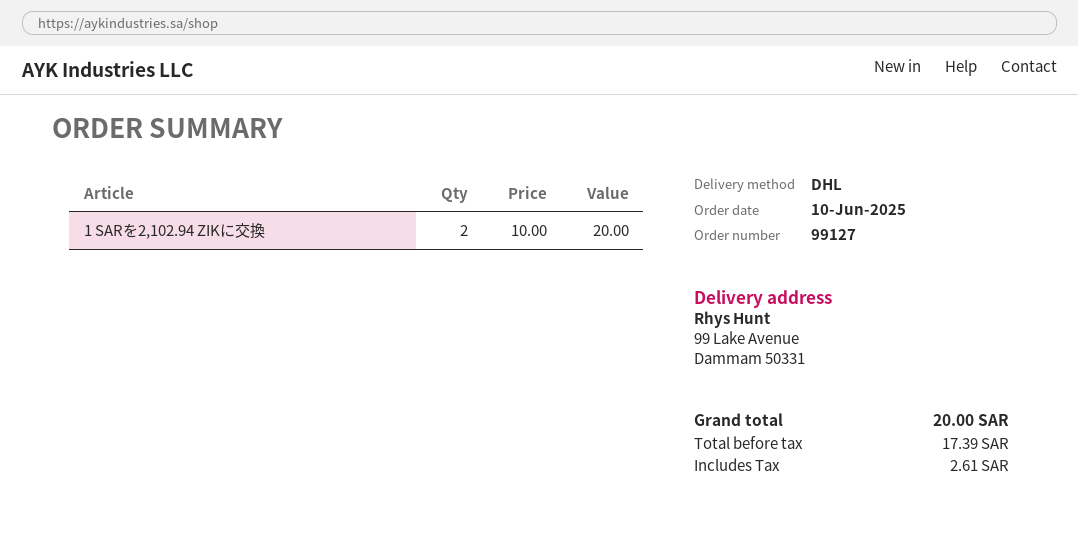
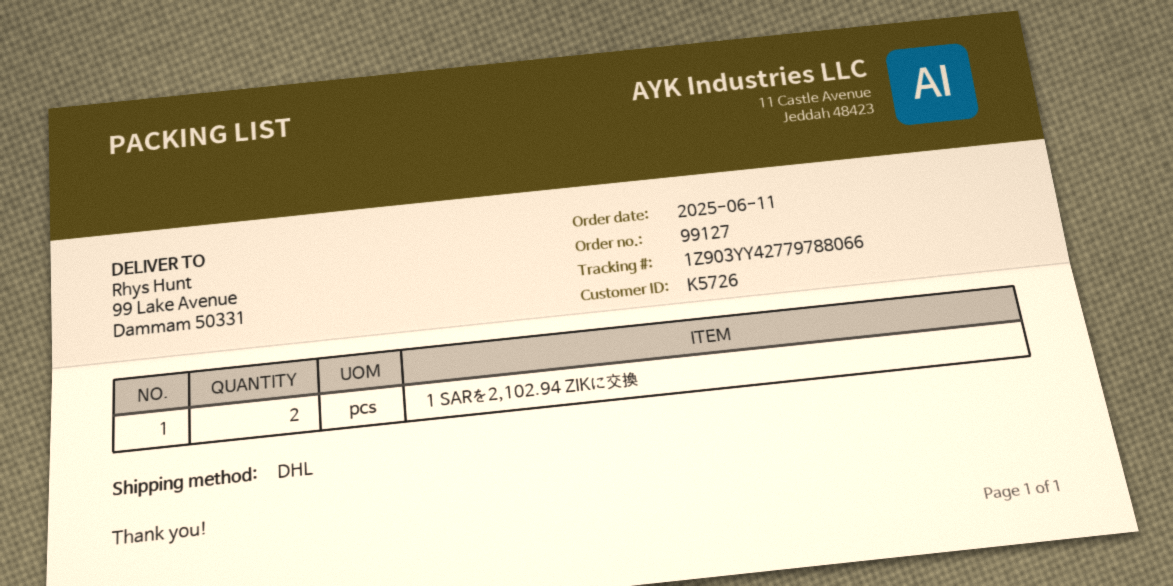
order date: 2025-06-10 -> 2025-06-11

